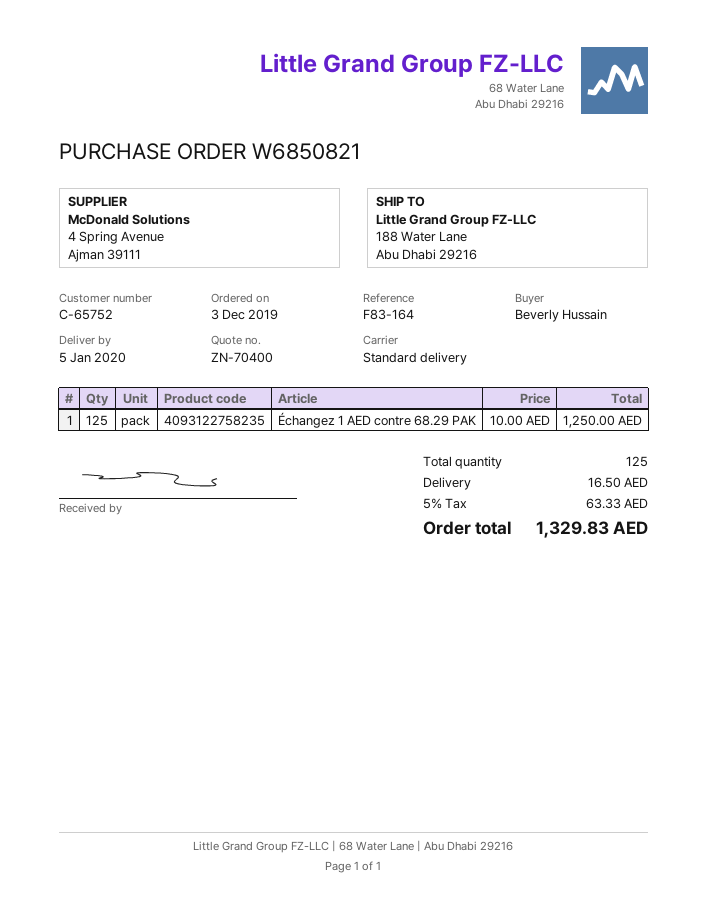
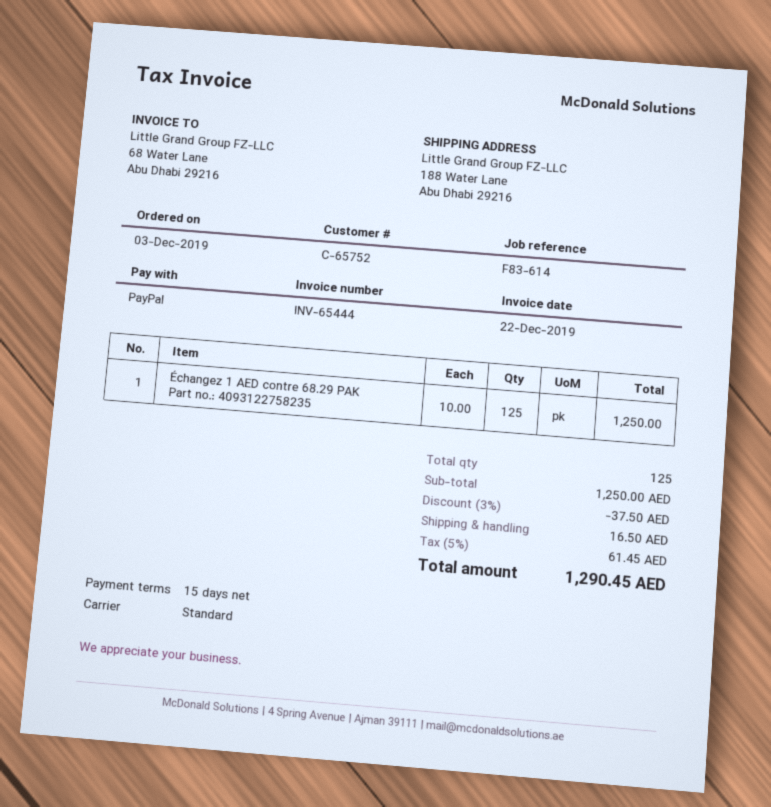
reference: F83-164 -> F83-614
discount: none -> 3% = 37.50
tax: 5% = 63.33 -> 5% = 61.45
total: 1329.83 -> 1290.45

